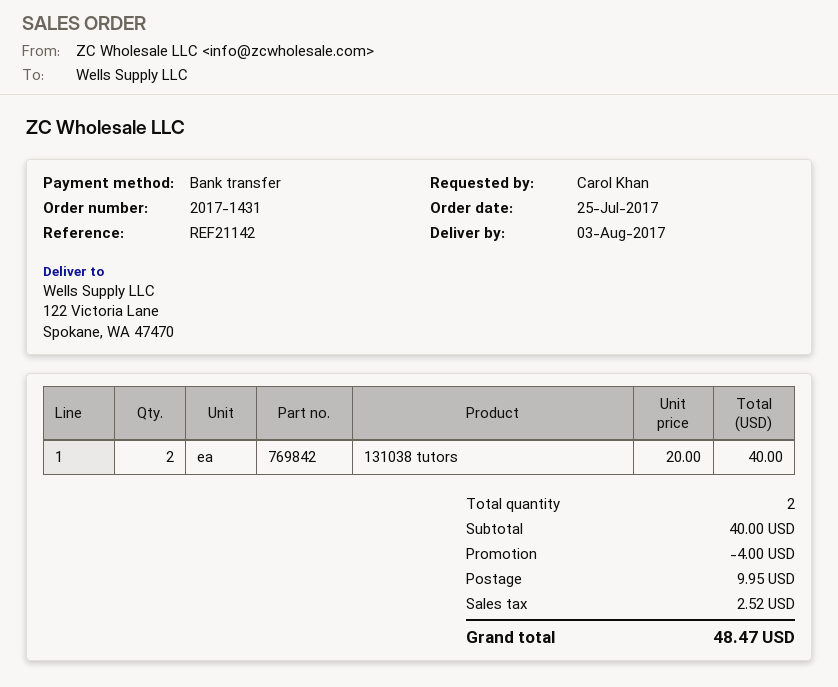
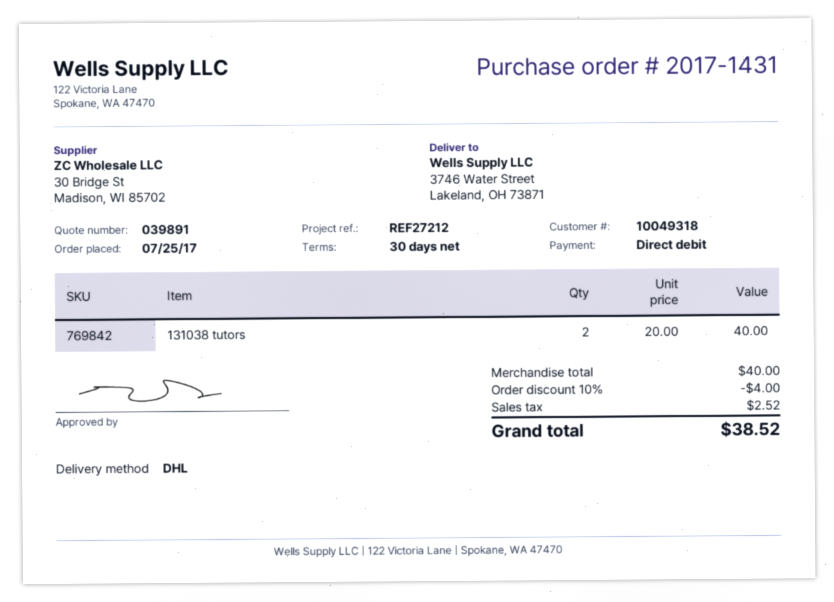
reference: REF21142 -> REF27212
payment method: bank transfer -> direct debit
ship to: 122 Victoria Lane, Spokane, WA 47470 -> 3746 Water Street, Lakeland, OH 73871
shipping: 9.95 -> none
total: 48.47 -> 38.52

